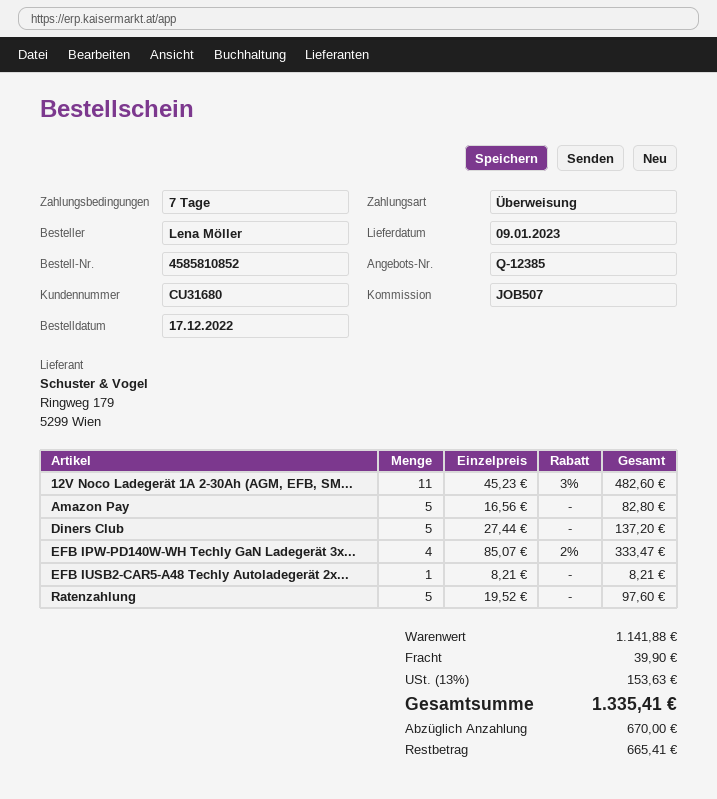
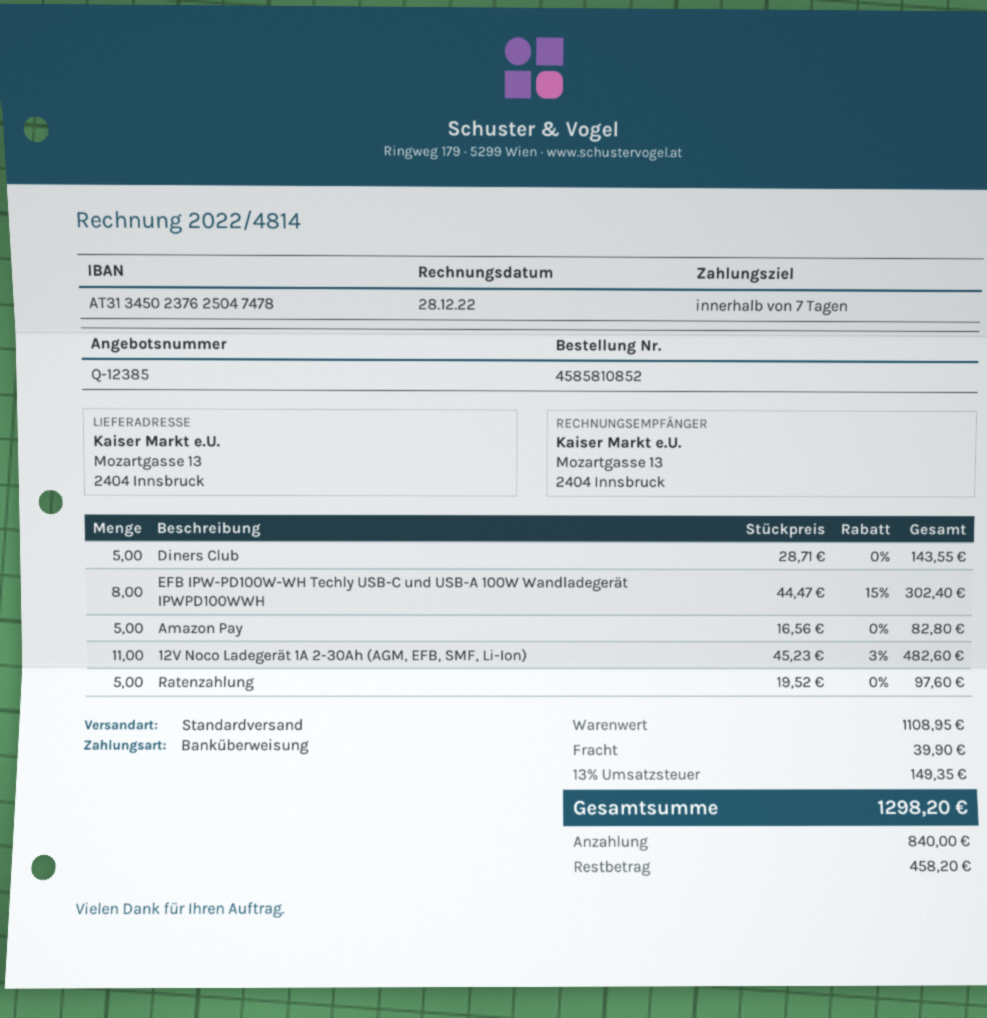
Diners Club: 5 x 27.44 = 137.20 -> 5 x 28.71 = 143.55
EFB IPW-PD140W-WH Techly GaN Ladegerät 3x...: 4 x 85.07 - 2% = 333.47 -> none
EFB IUSB2-CAR5-A48 Techly Autoladegerät 2x...: 1 x 8.21 = 8.21 -> none
EFB IPW-PD100W-WH Techly USB-C und USB-A 100W Wandladegerät IPWPD100WWH: none -> 8 x 44.47 - 15% = 302.40
subtotal: 1141.88 -> 1108.95
tax: 13% = 153.63 -> 13% = 149.35
total: 1335.41 -> 1298.20
deposit: 670.00 -> 840.00
balance: 665.41 -> 458.20

